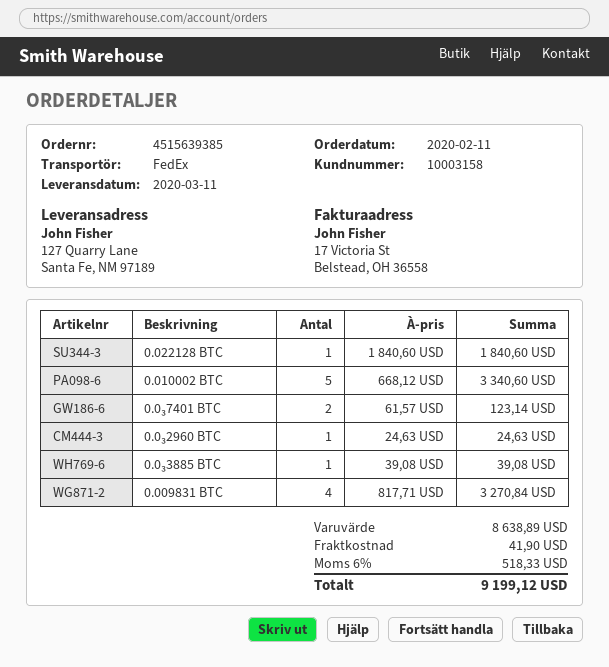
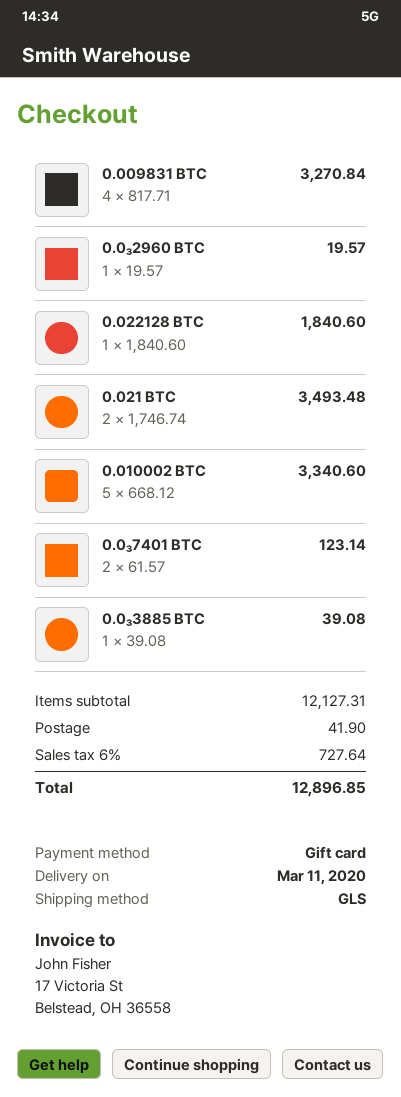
shipping method: FedEx -> GLS
0.0₃2960 BTC: 1 x 24.63 = 24.63 -> 1 x 19.57 = 19.57
0.021 BTC: none -> 2 x 1746.74 = 3493.48
subtotal: 8638.89 -> 12127.31
tax: 6% = 518.33 -> 6% = 727.64
total: 9199.12 -> 12896.85

